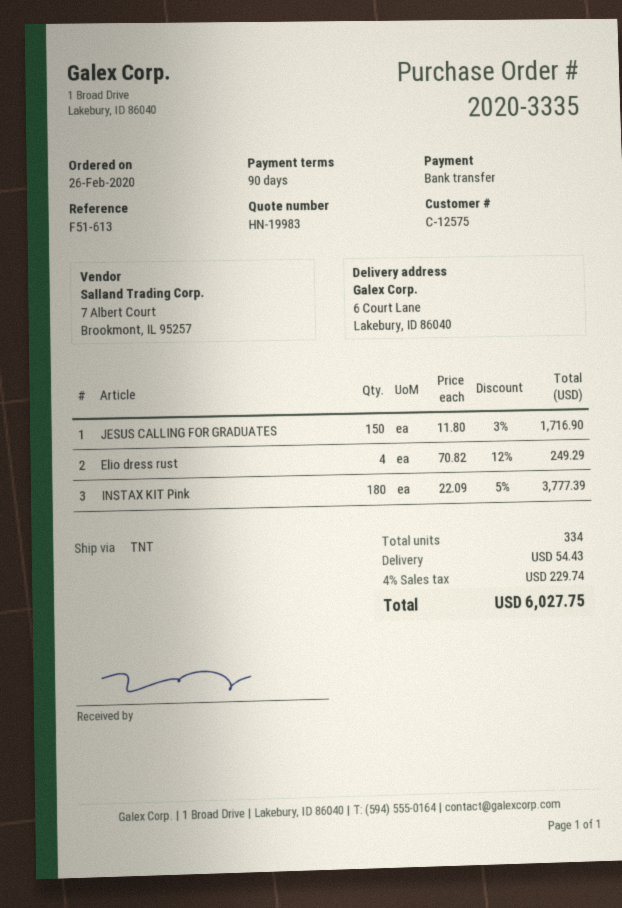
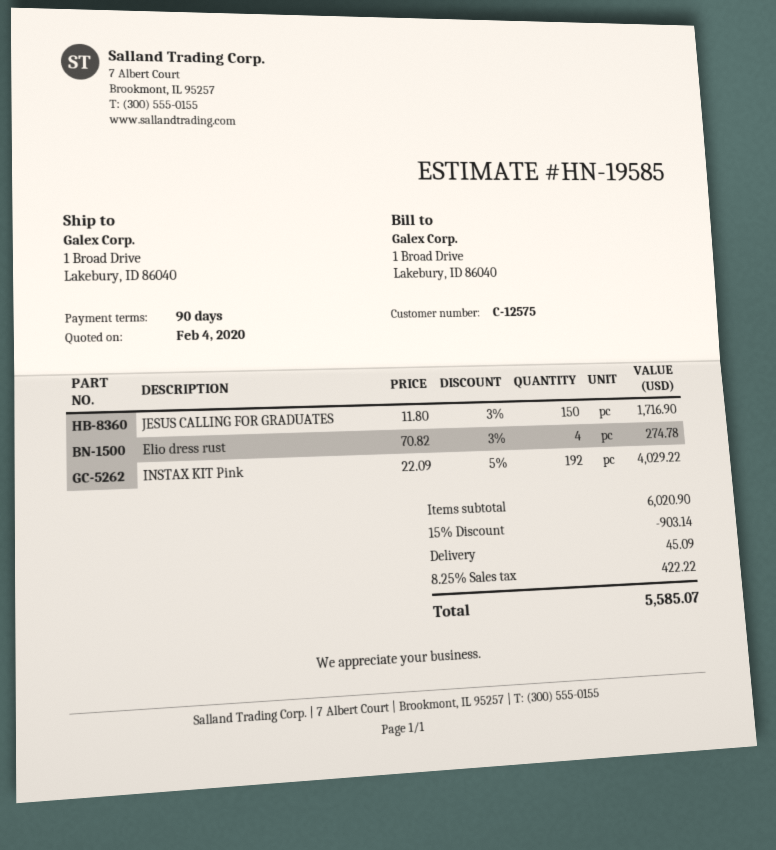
quote number: HN-19983 -> HN-19585
ship to: 6 Court Lane, Lakebury, ID 86040 -> 1 Broad Drive, Lakebury, ID 86040
Elio dress rust: 4 x 70.82 - 12% = 249.29 -> 4 x 70.82 - 3% = 274.78
INSTAX KIT Pink: 180 x 22.09 - 5% = 3777.39 -> 192 x 22.09 - 5% = 4029.22
discount: none -> 15% = 903.14
shipping: 54.43 -> 45.09
tax: 4% = 229.74 -> 8.25% = 422.22
total: 6027.75 -> 5585.07

